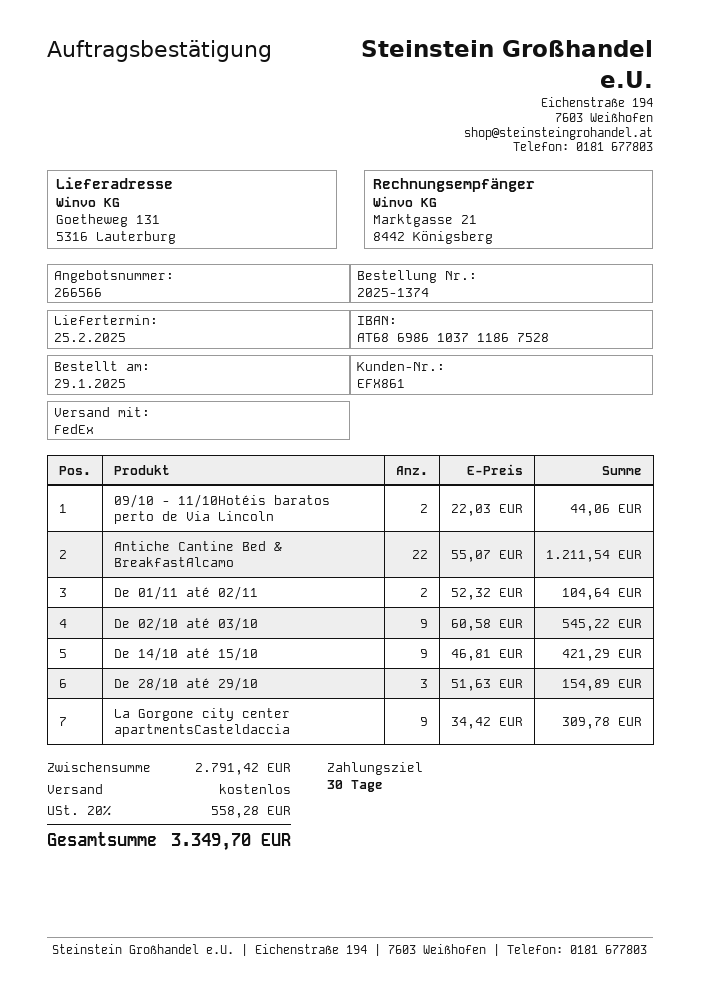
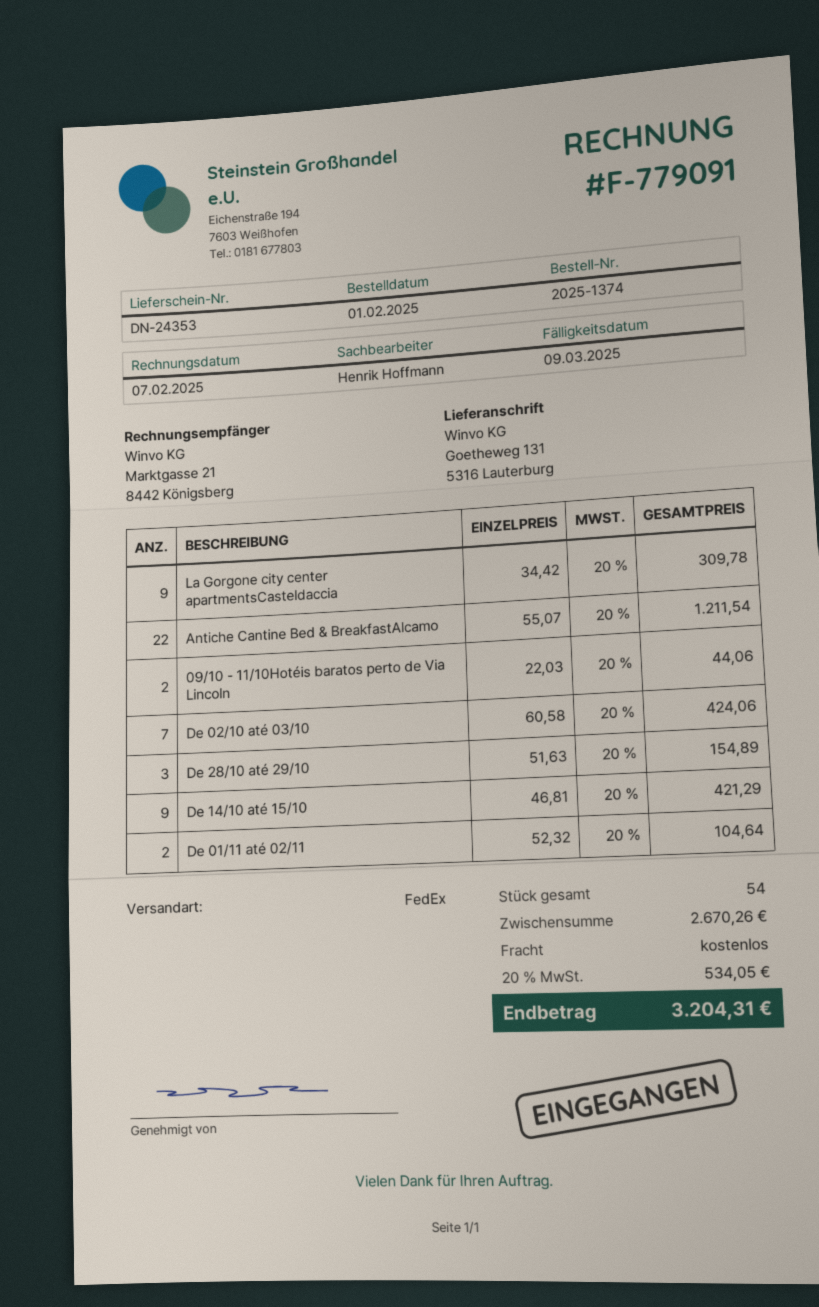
order date: 2025-01-29 -> 2025-02-01
De 02/10 até 03/10: 9 x 60.58 = 545.22 -> 7 x 60.58 = 424.06
subtotal: 2791.42 -> 2670.26
tax: 20% = 558.28 -> 20% = 534.05
total: 3349.70 -> 3204.31

